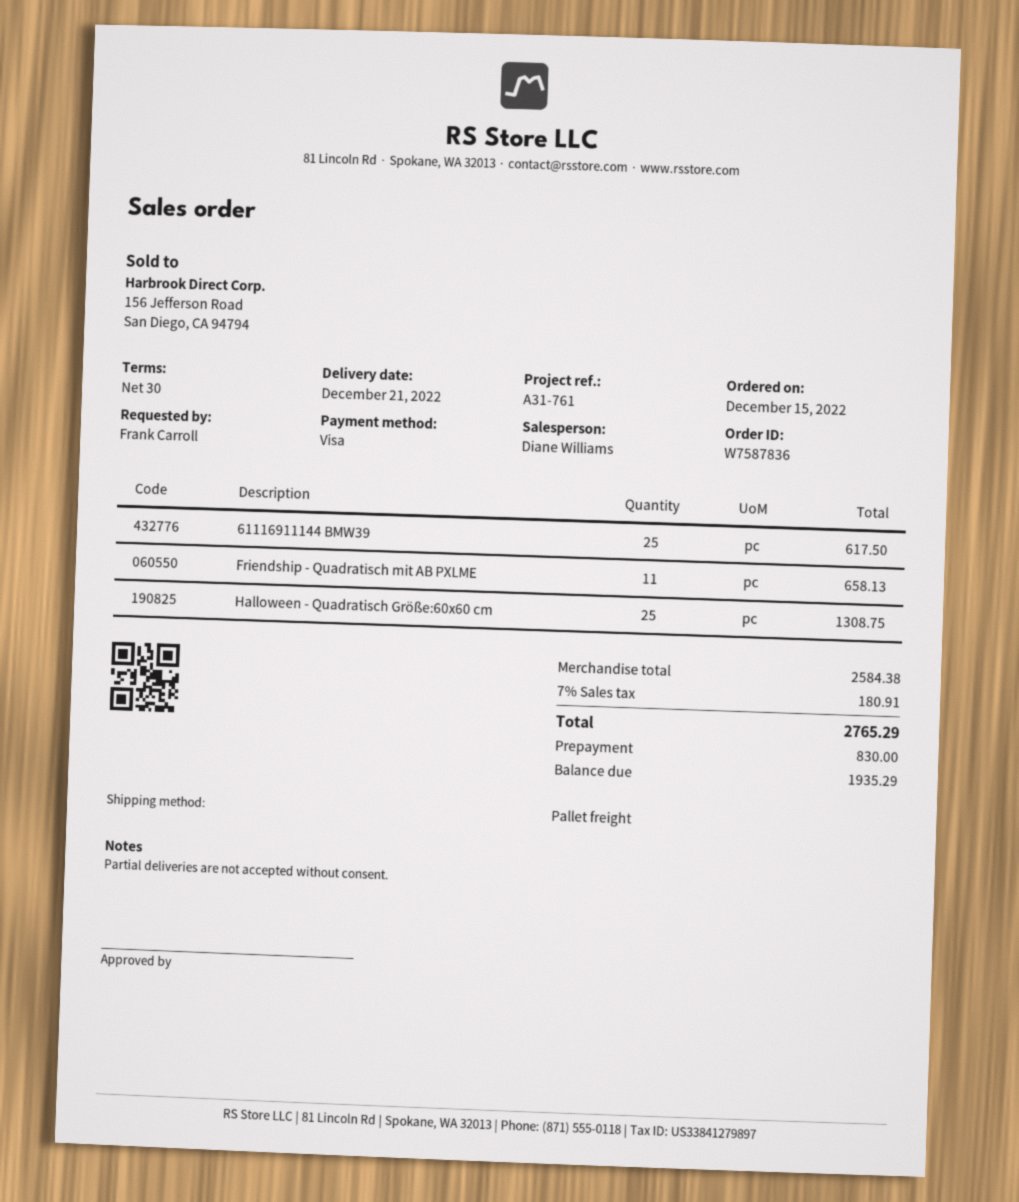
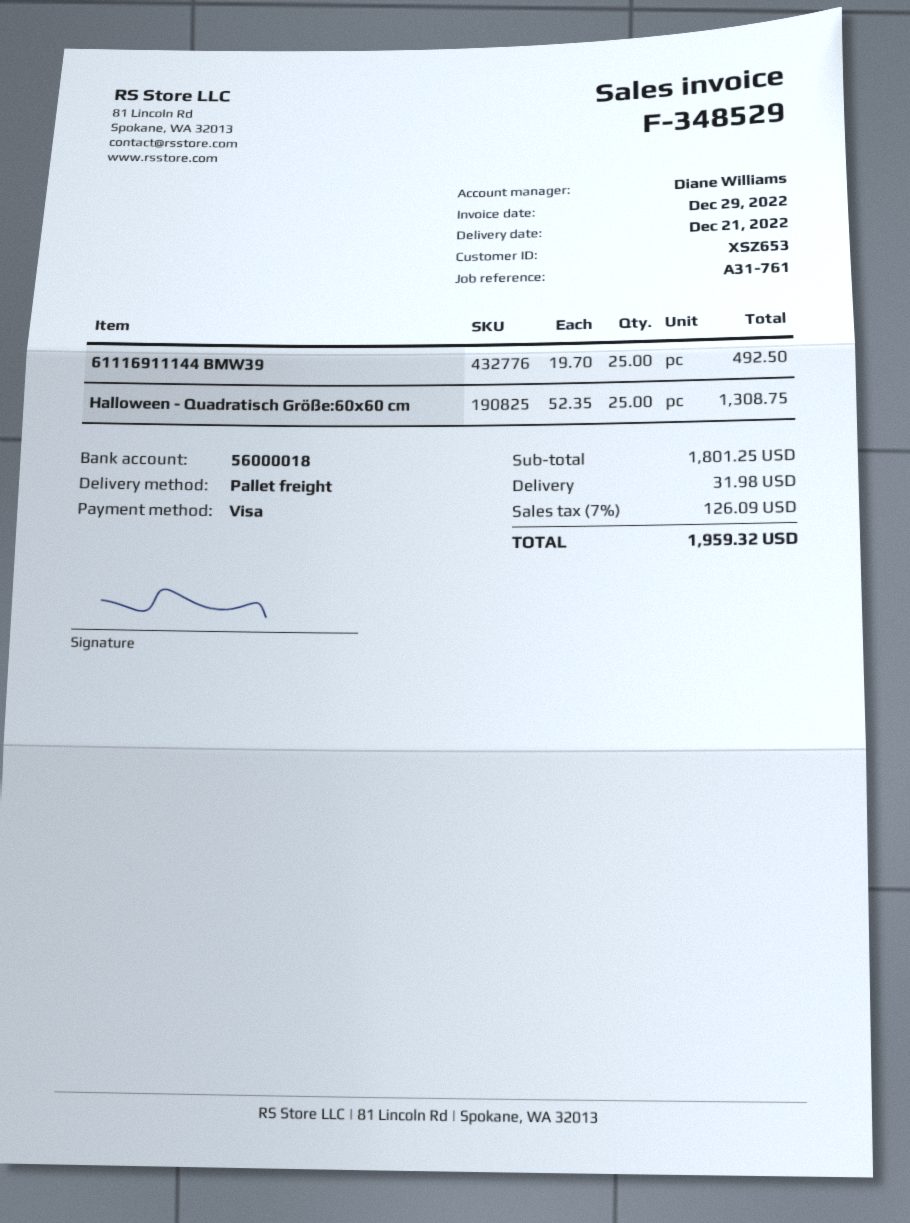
61116911144 BMW39: 25 for 617.50 -> 25 for 492.50
Friendship - Quadratisch mit AB PXLME: 11 for 658.13 -> none
subtotal: 2584.38 -> 1801.25
shipping: none -> 31.98
tax: 7% = 180.91 -> 7% = 126.09
total: 2765.29 -> 1959.32

